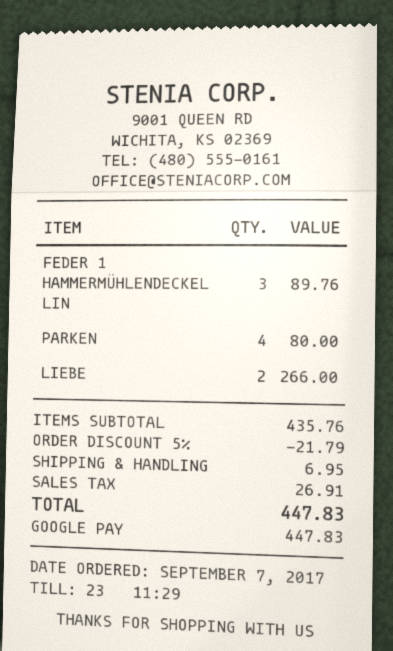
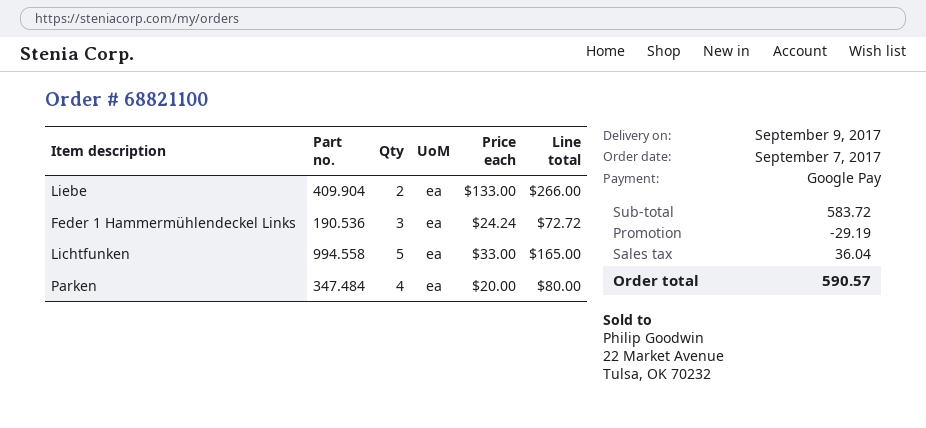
FEDER 1 HAMMERMÜHLENDECKEL LIN: 3 for 89.76 -> 3 for 72.72
Lichtfunken: none -> 5 for 165.00
subtotal: 435.76 -> 583.72
discount: 21.79 -> 29.19
shipping: 6.95 -> none
tax: 26.91 -> 36.04
total: 447.83 -> 590.57

